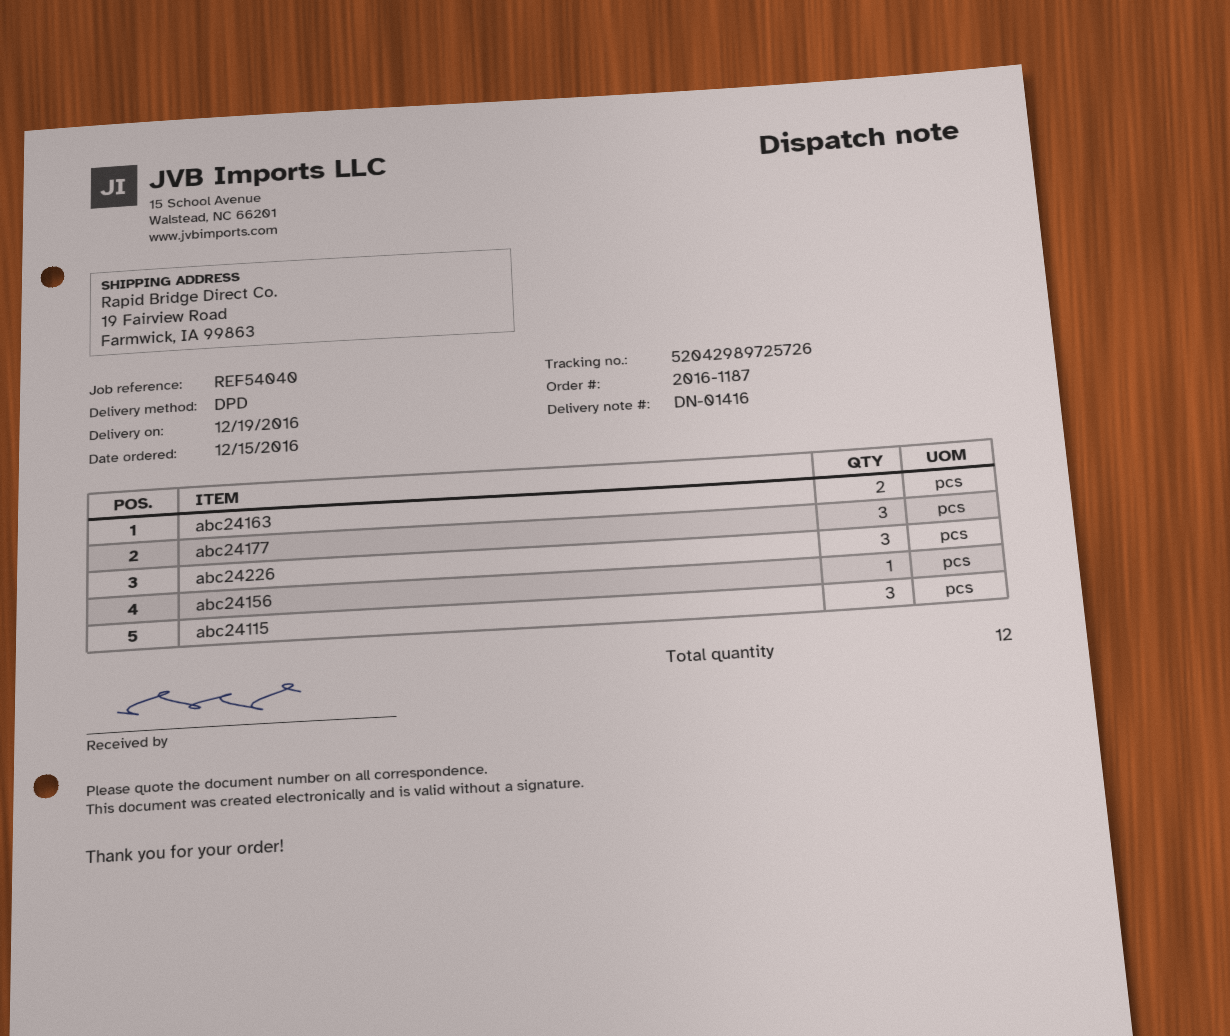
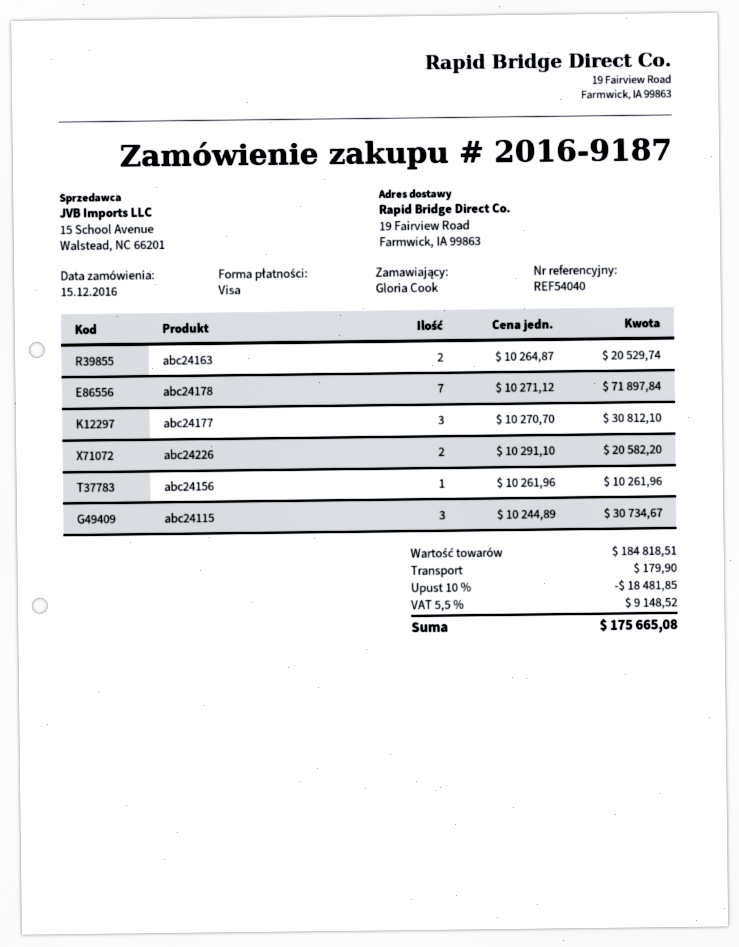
order number: 2016-1187 -> 2016-9187
abc24226: 3 -> 2
abc24178: none -> 7

